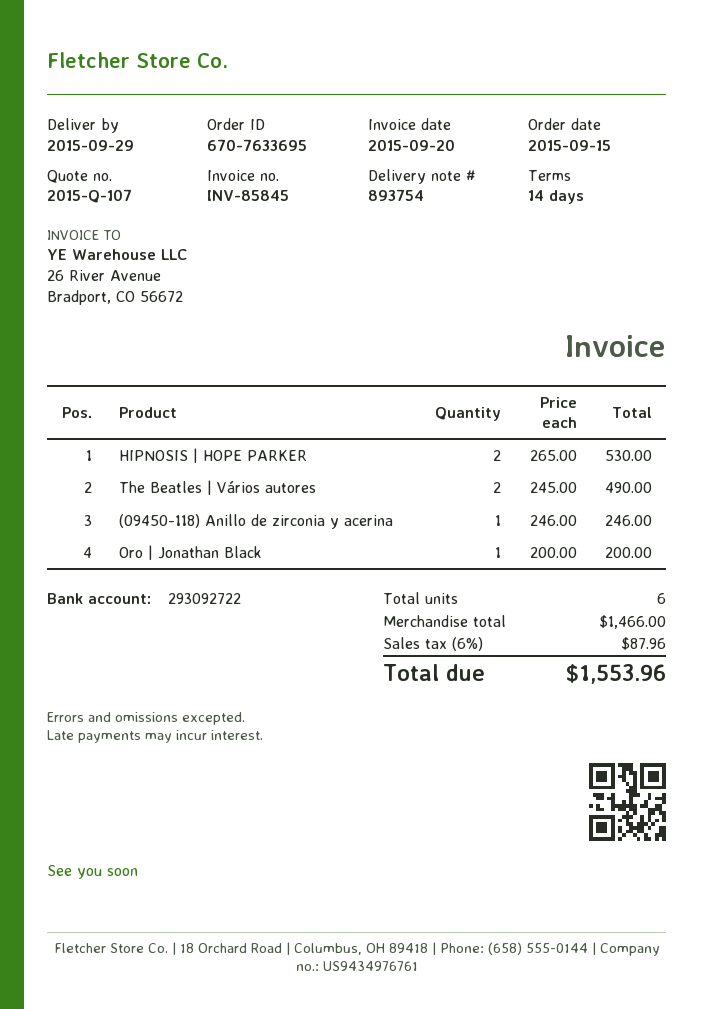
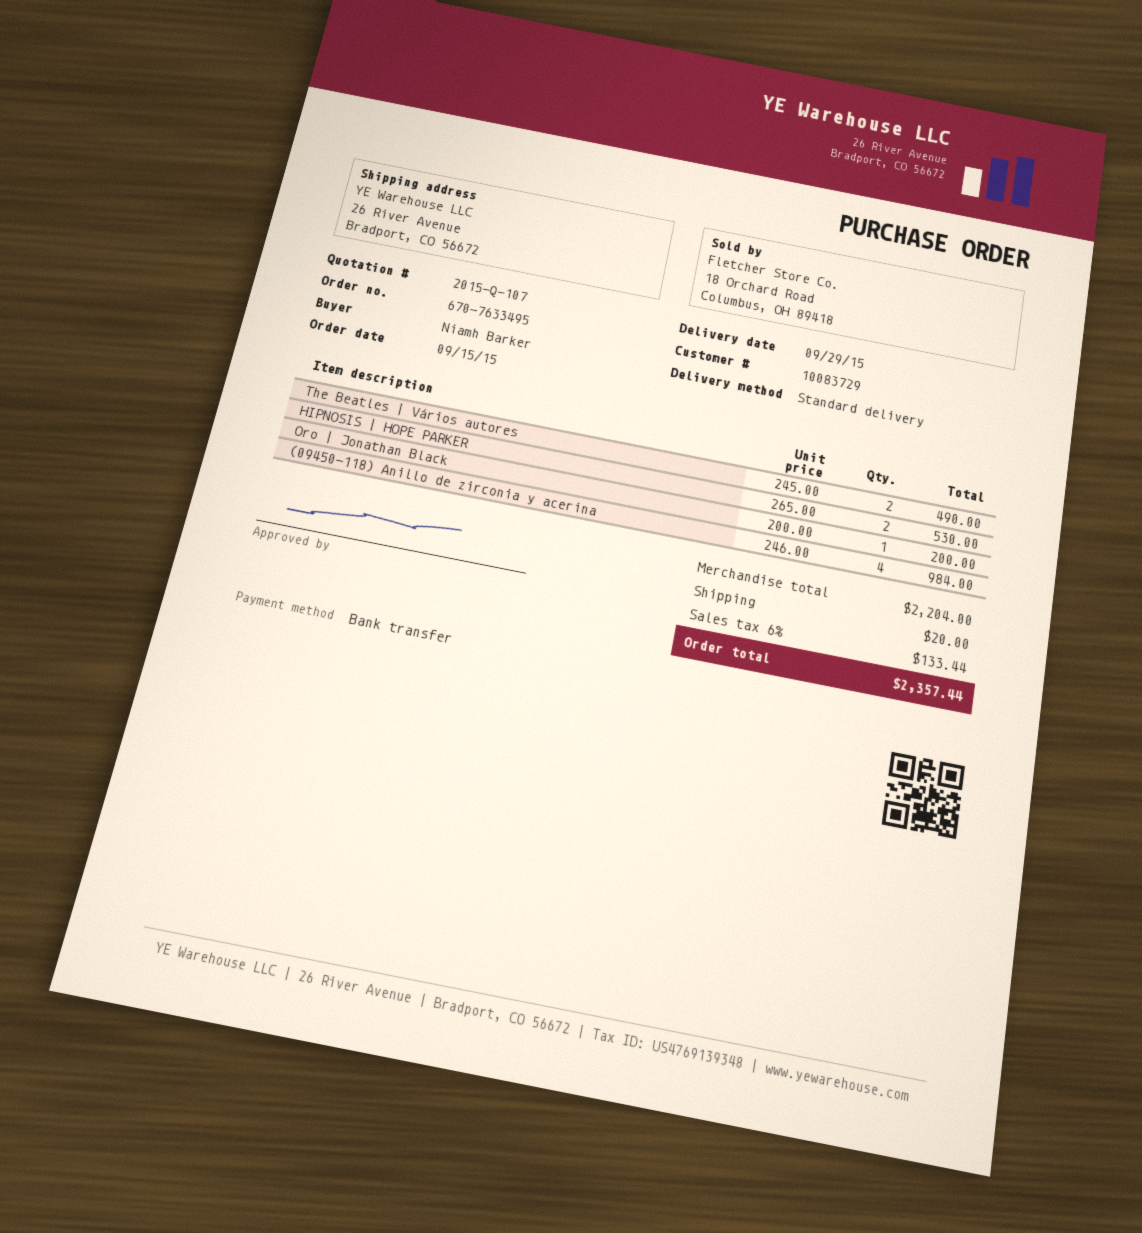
order number: 670-7633695 -> 670-7633495
(09450-118) Anillo de zirconia y acerina: 1 x 246.00 = 246.00 -> 4 x 246.00 = 984.00
subtotal: 1466.00 -> 2204.00
shipping: none -> 20.00
tax: 6% = 87.96 -> 6% = 133.44
total: 1553.96 -> 2357.44

